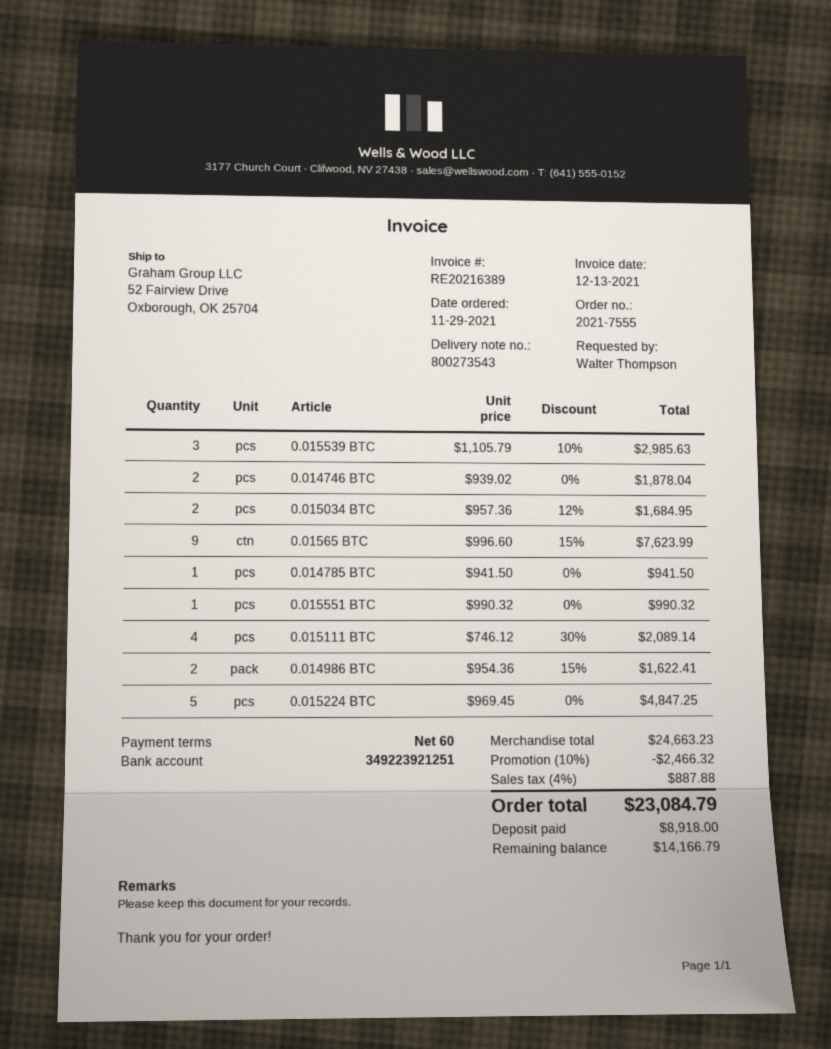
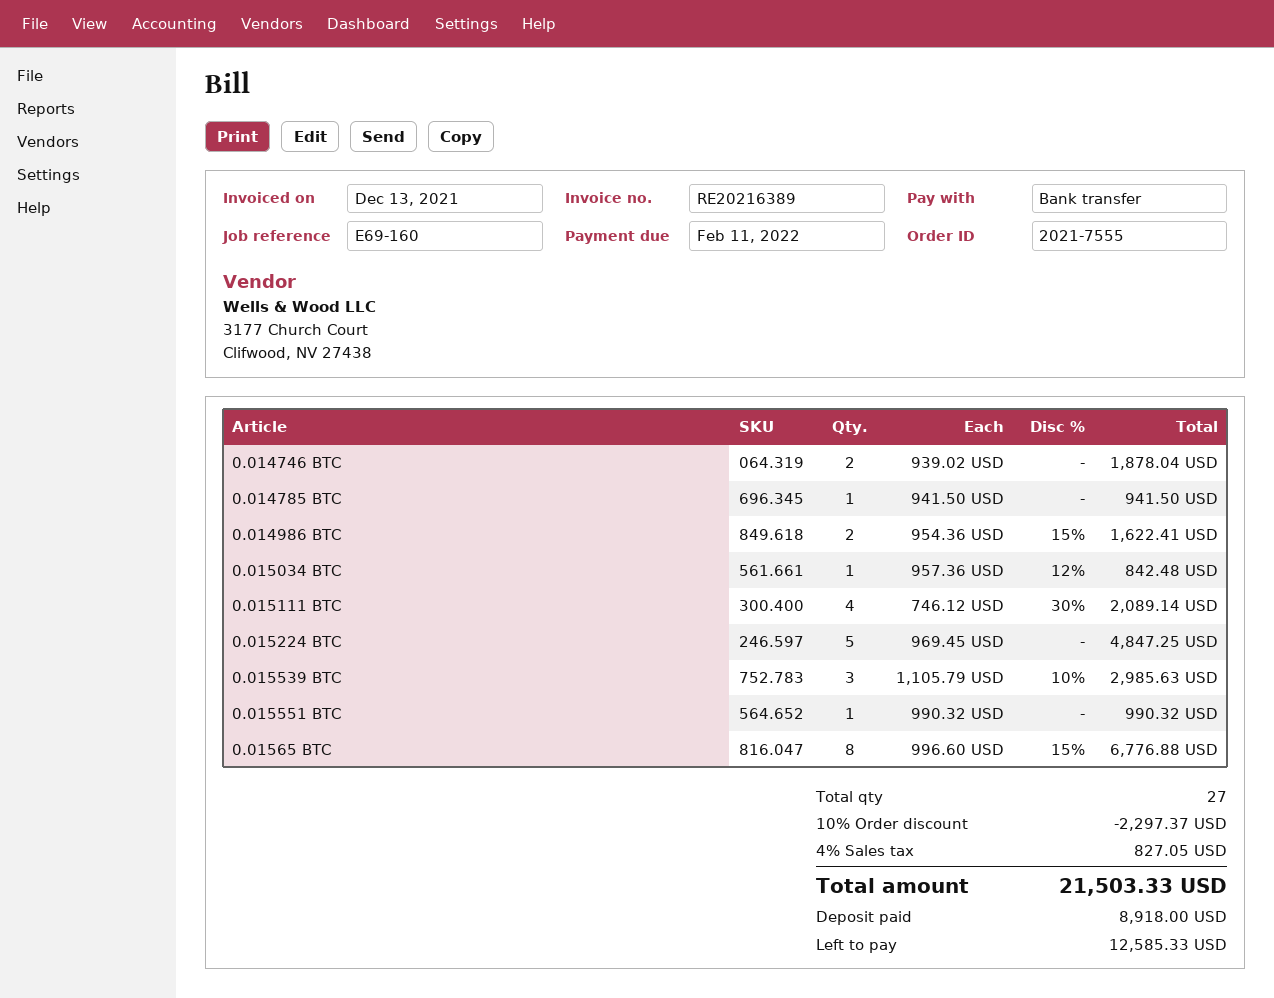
0.015034 BTC: 2 x 957.36 - 12% = 1684.95 -> 1 x 957.36 - 12% = 842.48
0.01565 BTC: 9 x 996.60 - 15% = 7623.99 -> 8 x 996.60 - 15% = 6776.88
discount: 10% = 2466.32 -> 10% = 2297.37
tax: 4% = 887.88 -> 4% = 827.05
total: 23084.79 -> 21503.33
balance: 14166.79 -> 12585.33

